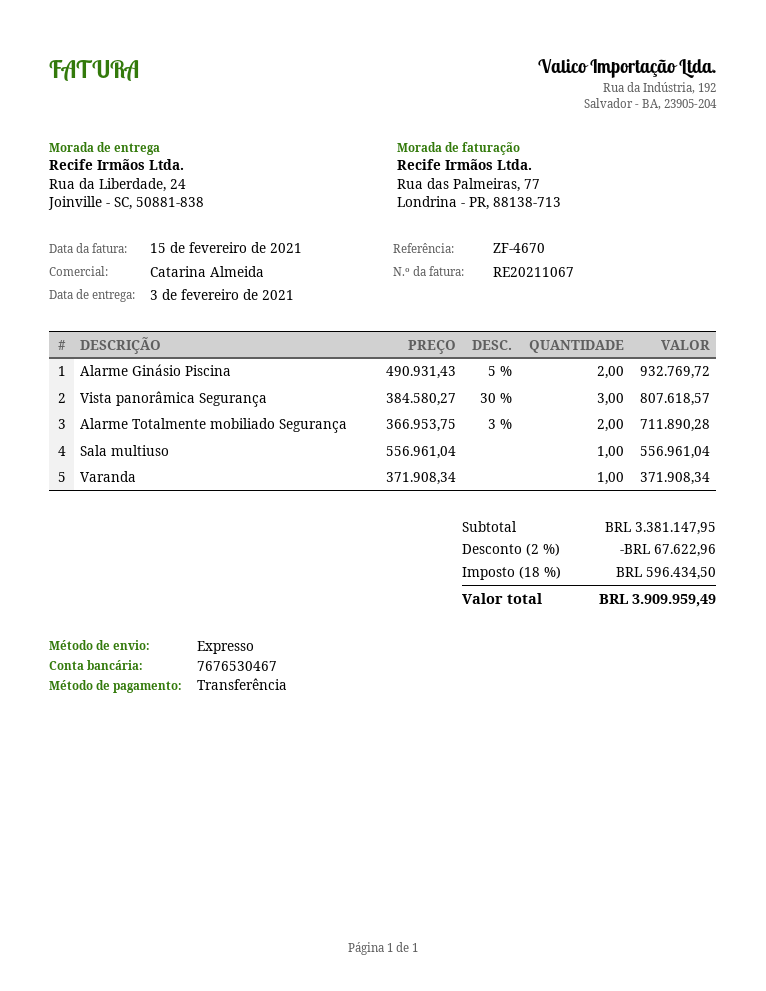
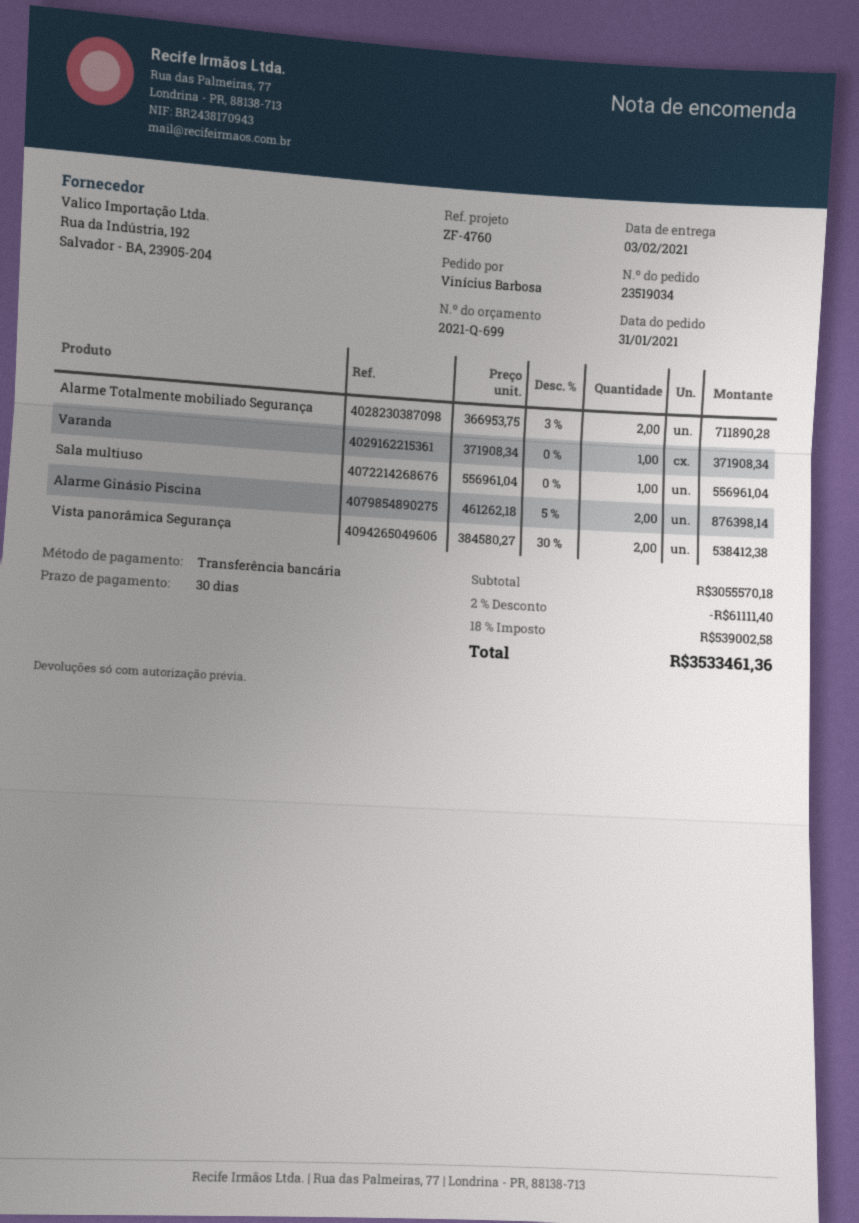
reference: ZF-4670 -> ZF-4760
Alarme Ginásio Piscina: 2 x 490931.43 - 5% = 932769.72 -> 2 x 461262.18 - 5% = 876398.14
Vista panorâmica Segurança: 3 x 384580.27 - 30% = 807618.57 -> 2 x 384580.27 - 30% = 538412.38
subtotal: 3381147.95 -> 3055570.18
discount: 2% = 67622.96 -> 2% = 61111.40
tax: 18% = 596434.50 -> 18% = 539002.58
total: 3909959.49 -> 3533461.36

